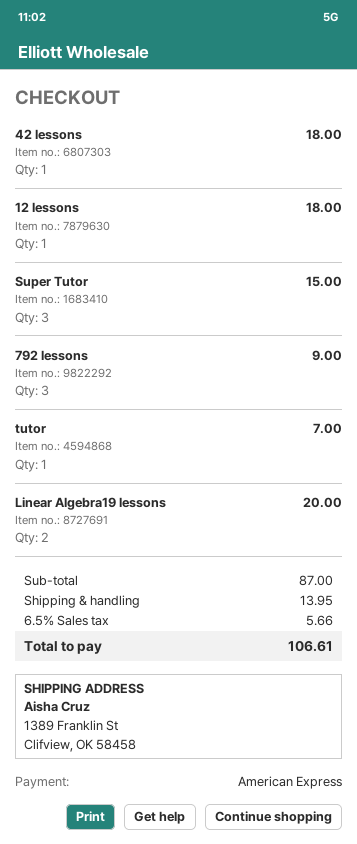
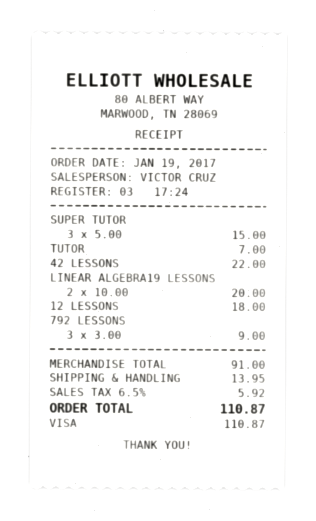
payment method: American Express -> Visa
42 lessons: 1 for 18.00 -> 1 for 22.00
subtotal: 87.00 -> 91.00
tax: 6.5% = 5.66 -> 6.5% = 5.92
total: 106.61 -> 110.87

